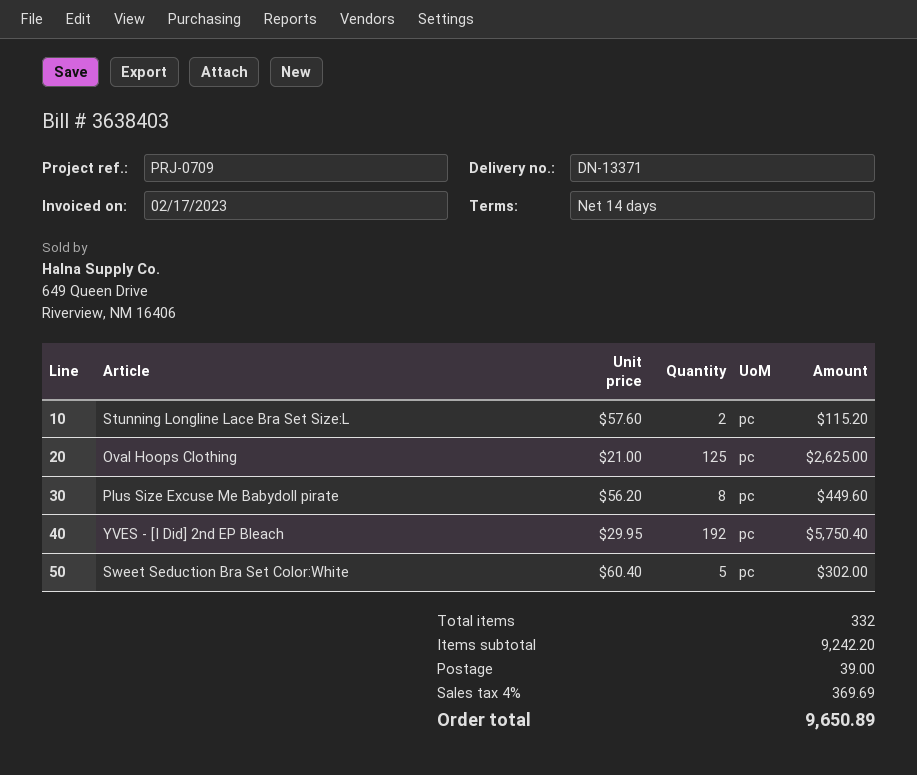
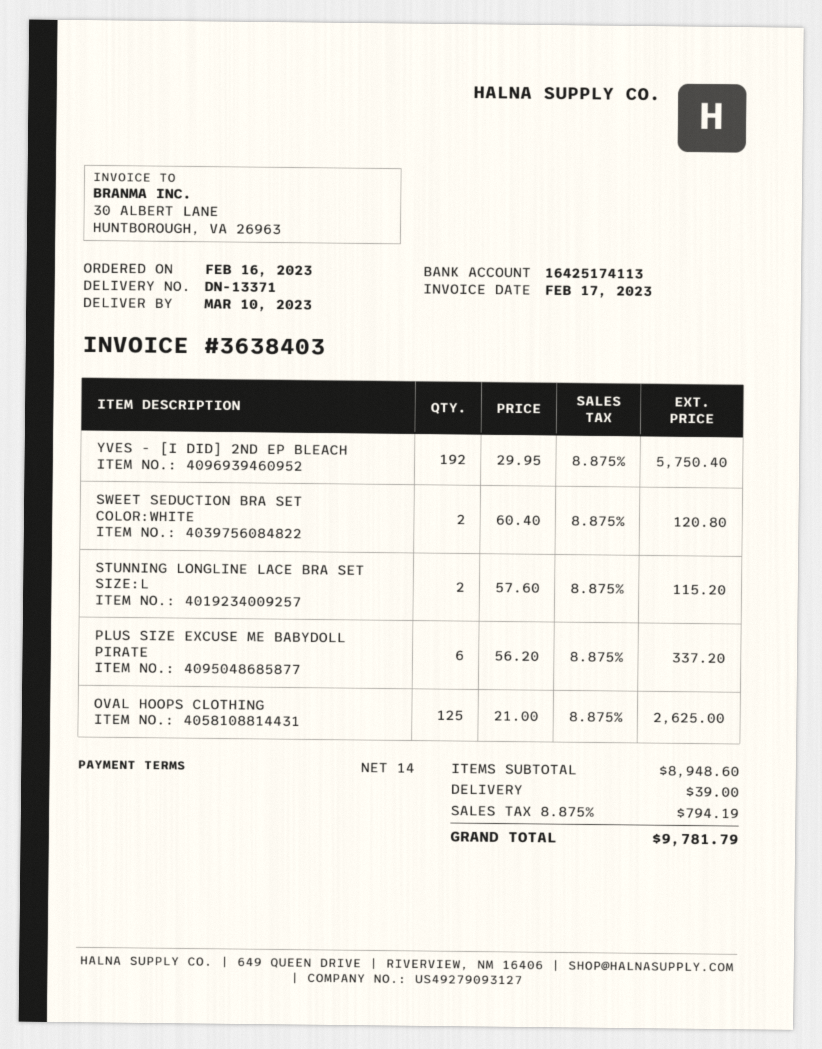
Plus Size Excuse Me Babydoll pirate: 8 x 56.20 = 449.60 -> 6 x 56.20 = 337.20
Sweet Seduction Bra Set Color:White: 5 x 60.40 = 302.00 -> 2 x 60.40 = 120.80
subtotal: 9242.20 -> 8948.60
tax: 4% = 369.69 -> 8.875% = 794.19
total: 9650.89 -> 9781.79

